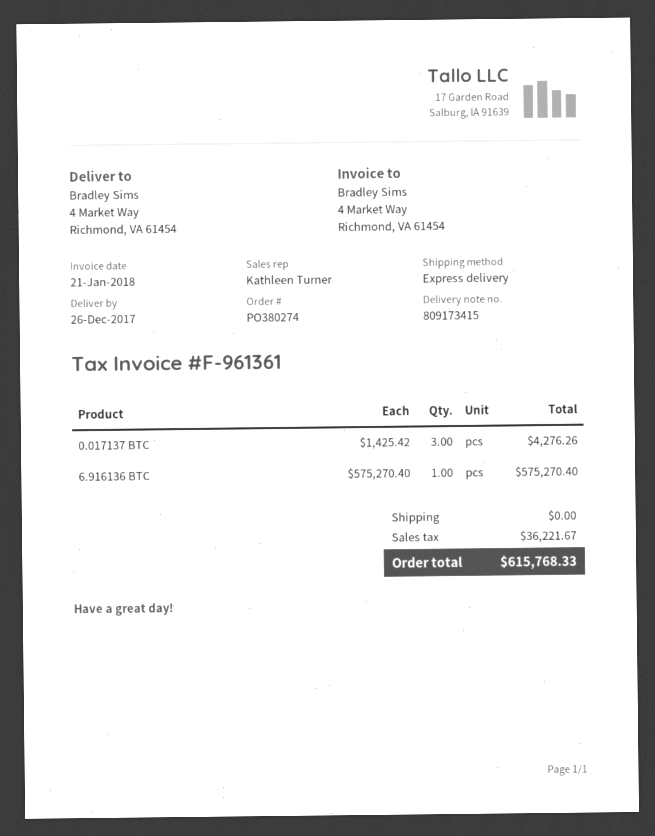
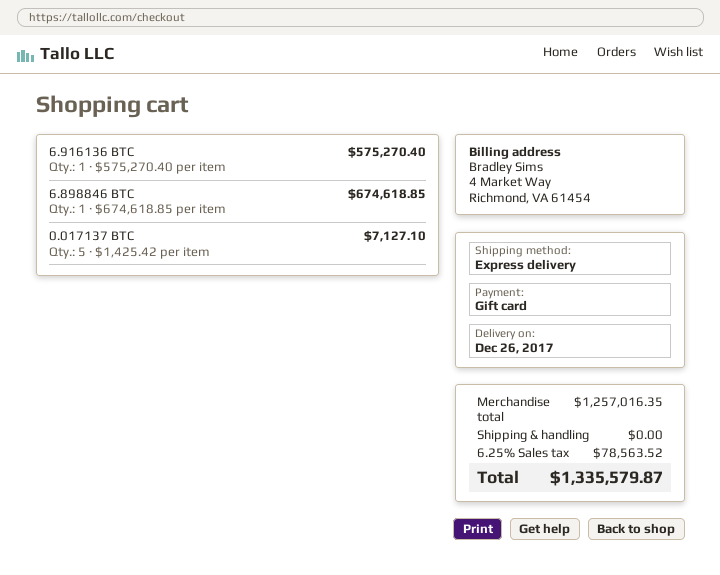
0.017137 BTC: 3 x 1425.42 = 4276.26 -> 5 x 1425.42 = 7127.10
6.898846 BTC: none -> 1 x 674618.85 = 674618.85
tax: 36221.67 -> 78563.52
total: 615768.33 -> 1335579.87

